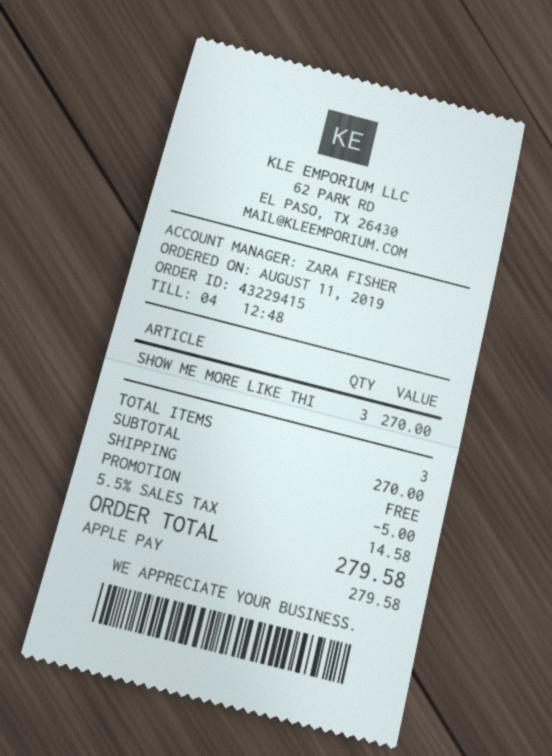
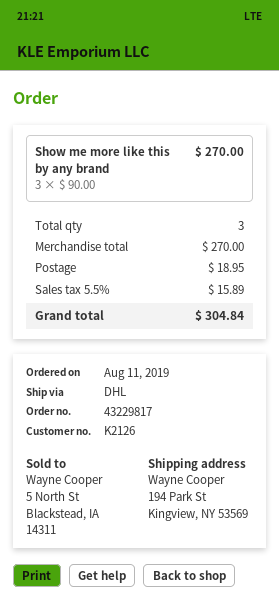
order number: 43229415 -> 43229817
discount: 5.00 -> none
shipping: 0.00 -> 18.95
tax: 5.5% = 14.58 -> 5.5% = 15.89
total: 279.58 -> 304.84

